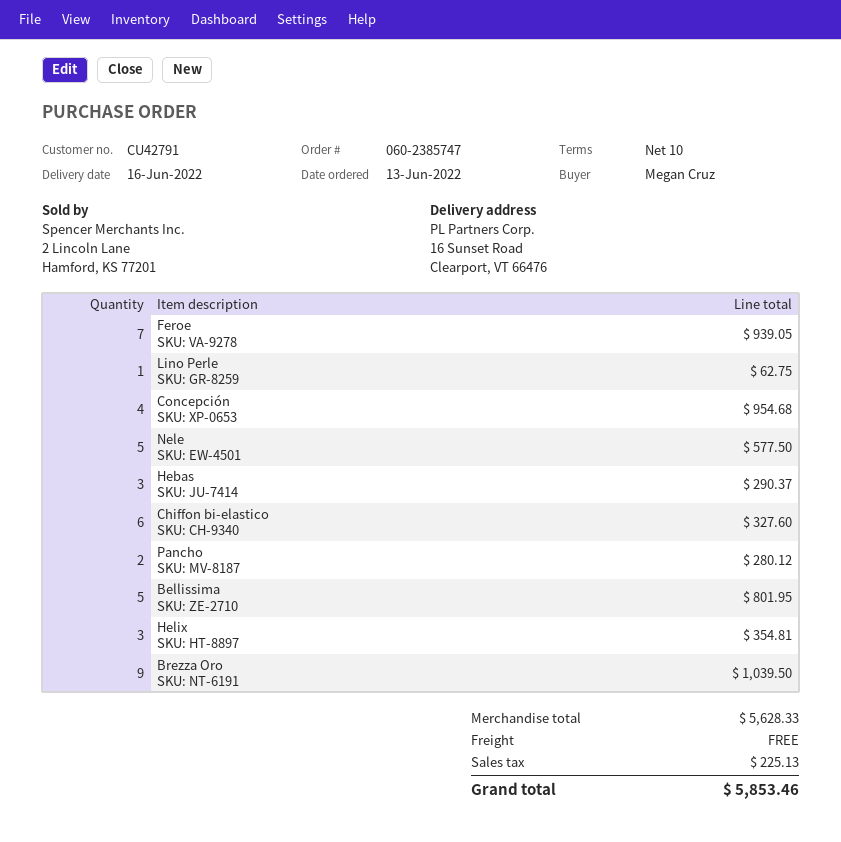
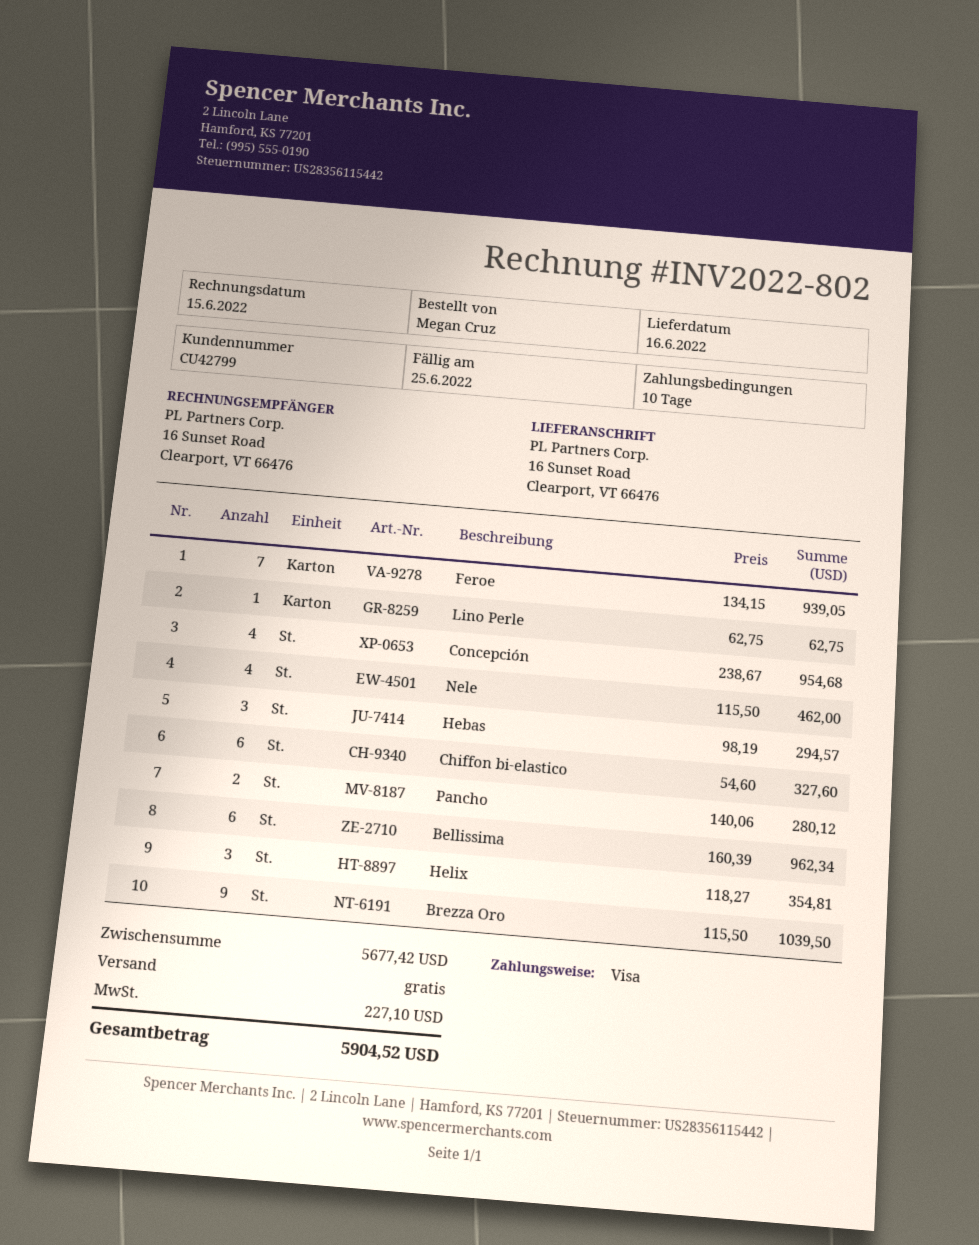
customer number: CU42791 -> CU42799
Nele: 5 for 577.50 -> 4 for 462.00
Hebas: 3 for 290.37 -> 3 for 294.57
Bellissima: 5 for 801.95 -> 6 for 962.34
subtotal: 5628.33 -> 5677.42
tax: 225.13 -> 227.10
total: 5853.46 -> 5904.52

